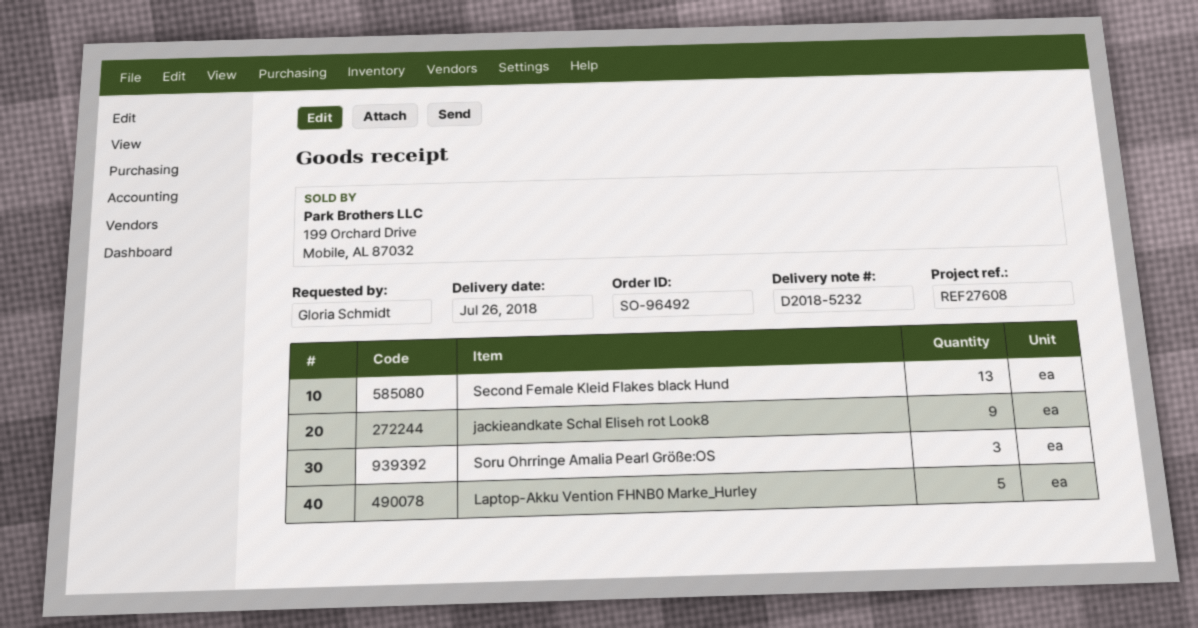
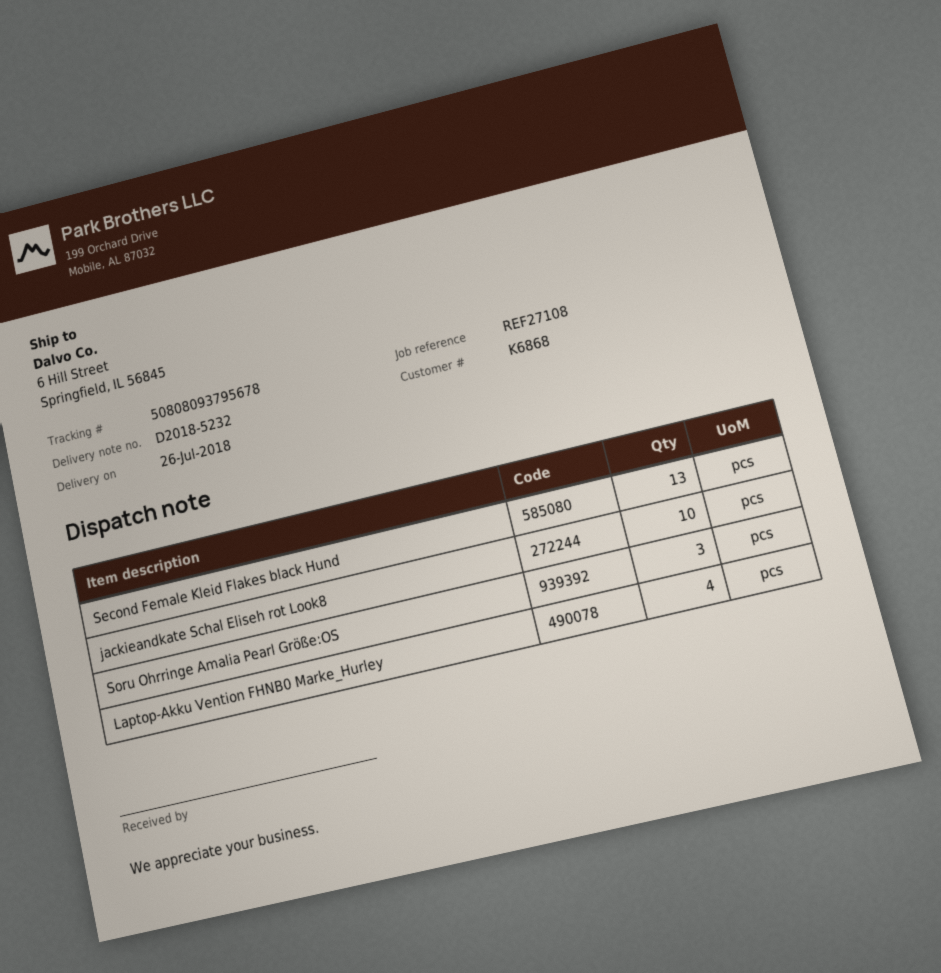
reference: REF27608 -> REF27108
jackieandkate Schal Eliseh rot Look8: 9 -> 10
Laptop-Akku Vention FHNB0 Marke_Hurley: 5 -> 4

